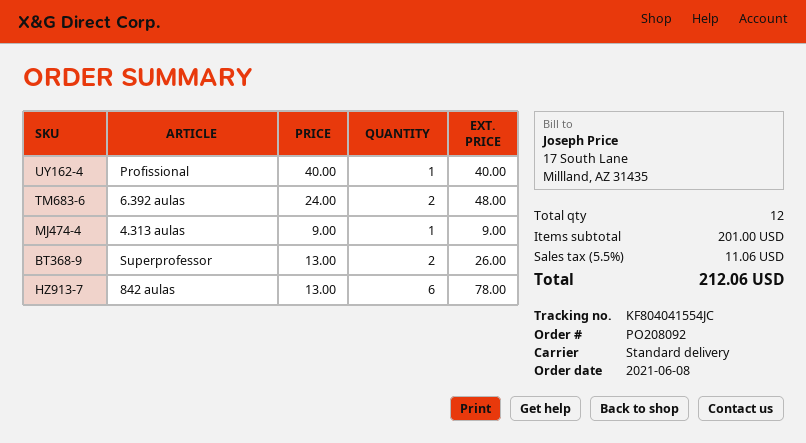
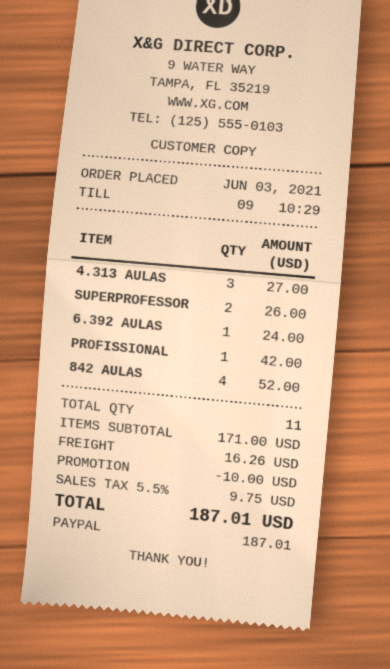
order date: 2021-06-08 -> 2021-06-03
Profissional: 1 for 40.00 -> 1 for 42.00
6.392 aulas: 2 for 48.00 -> 1 for 24.00
4.313 aulas: 1 for 9.00 -> 3 for 27.00
842 aulas: 6 for 78.00 -> 4 for 52.00
total quantity: 12 -> 11
subtotal: 201.00 -> 171.00
discount: none -> 10.00
shipping: none -> 16.26
tax: 5.5% = 11.06 -> 5.5% = 9.75
total: 212.06 -> 187.01

